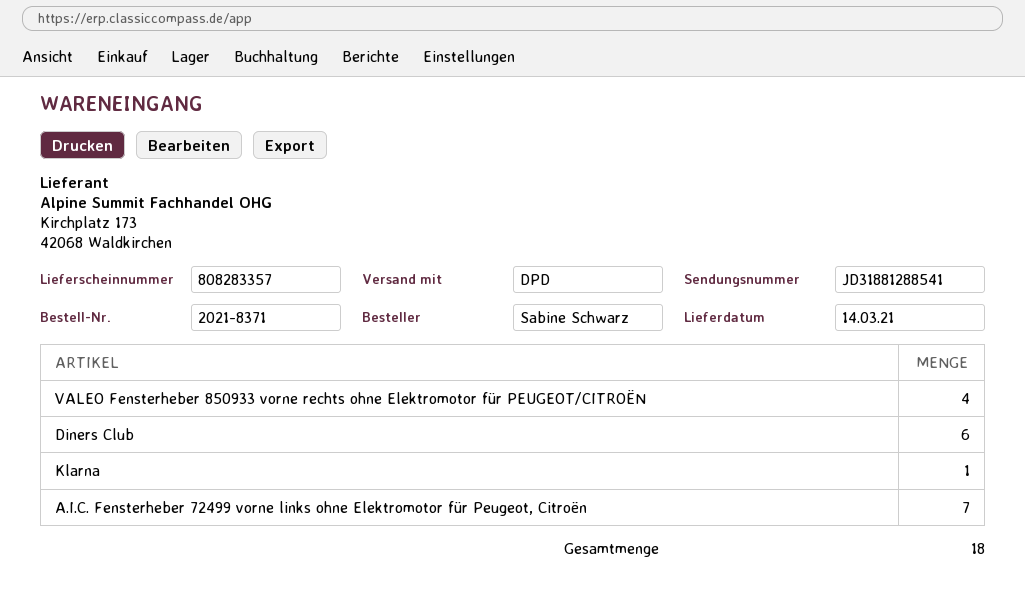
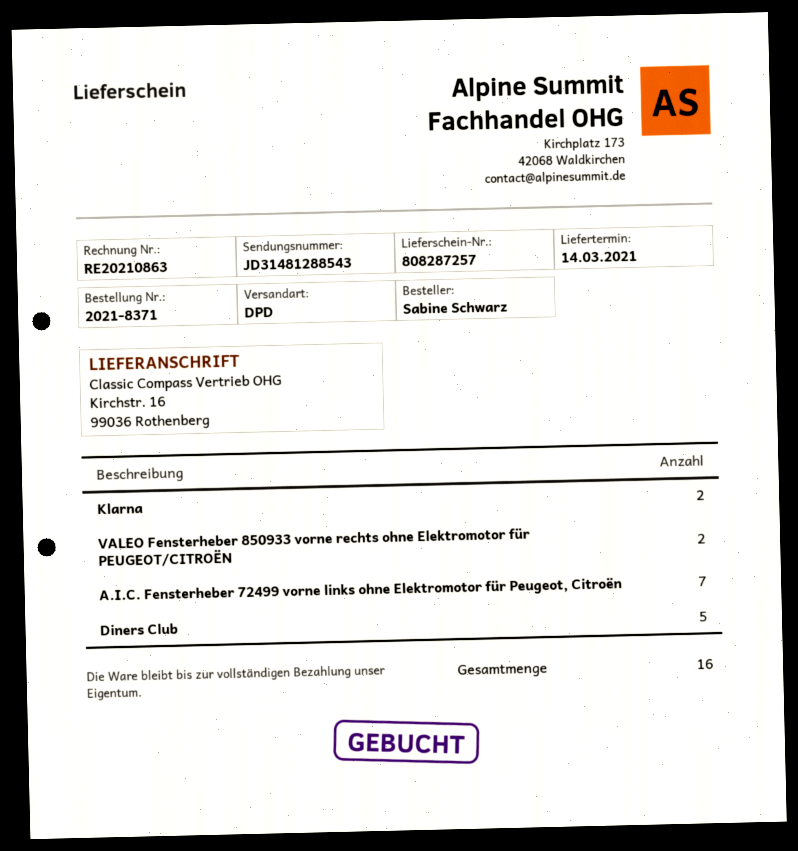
delivery note number: 808283357 -> 808287257
tracking number: JD31881288541 -> JD31481288543
VALEO Fensterheber 850933 vorne rechts ohne Elektromotor für PEUGEOT/CITROËN: 4 -> 2
Diners Club: 6 -> 5
Klarna: 1 -> 2
total quantity: 18 -> 16

